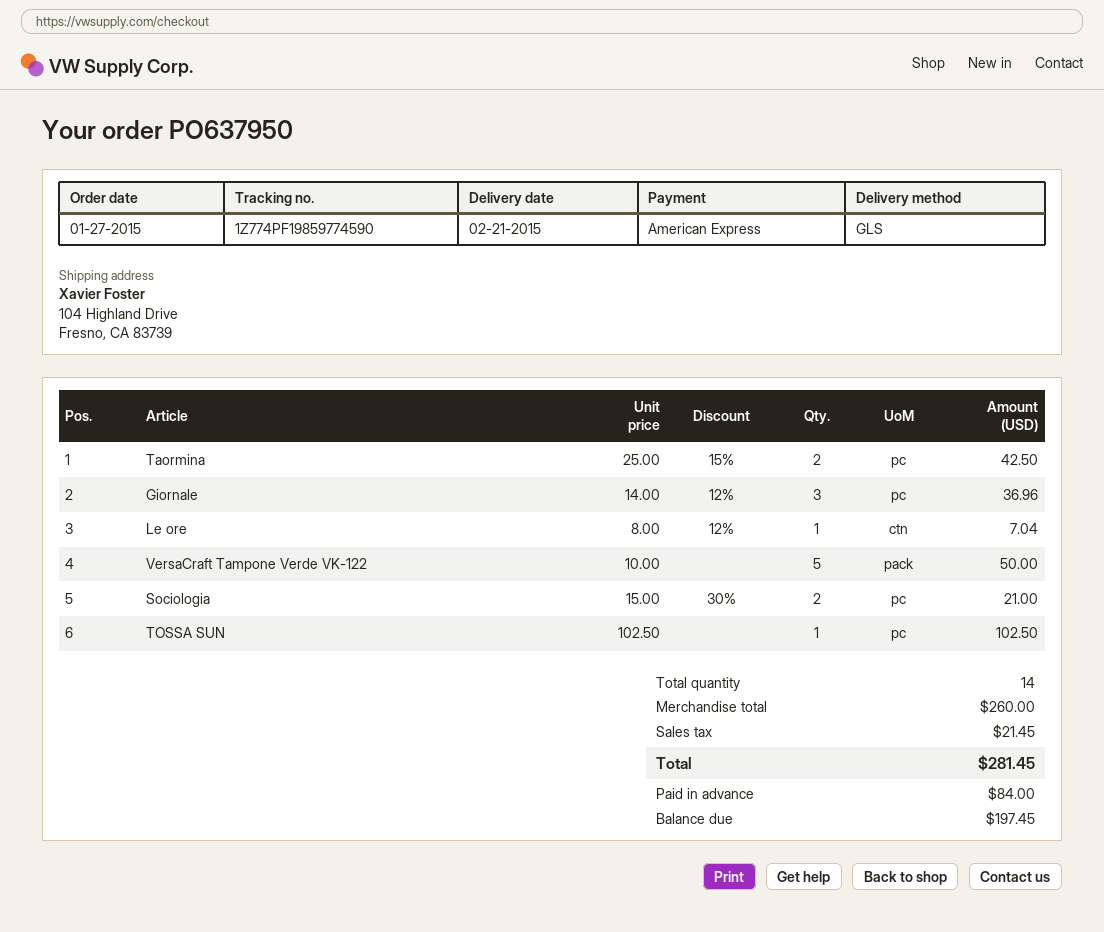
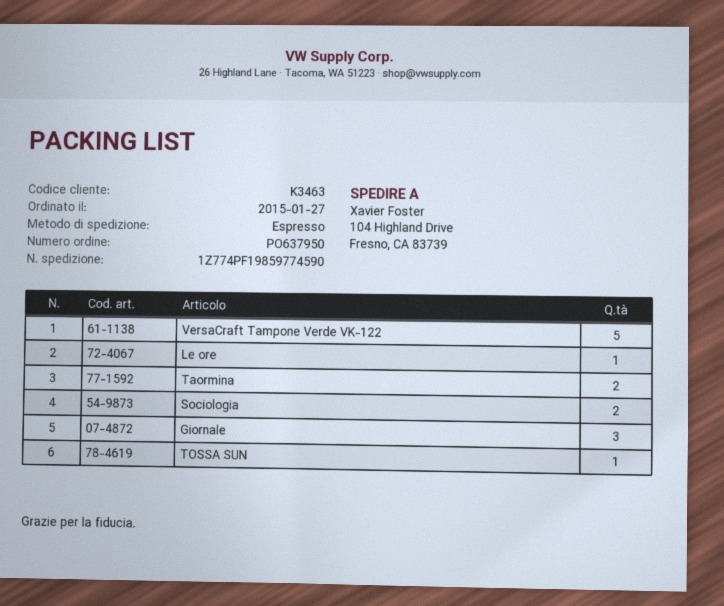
shipping method: GLS -> express

